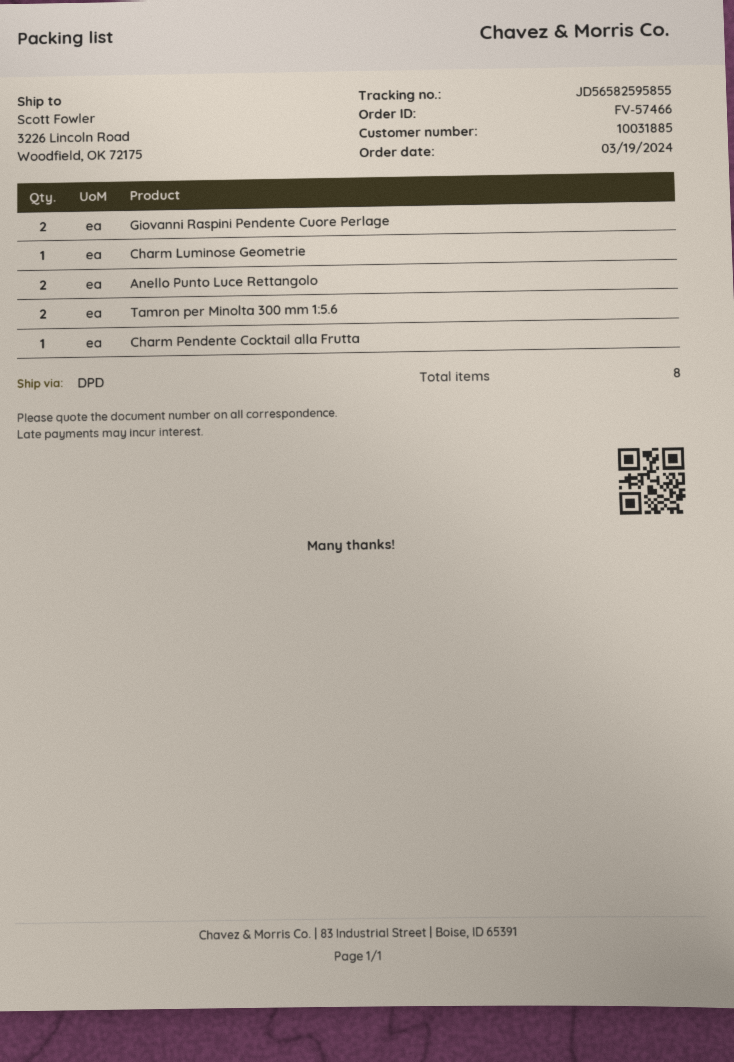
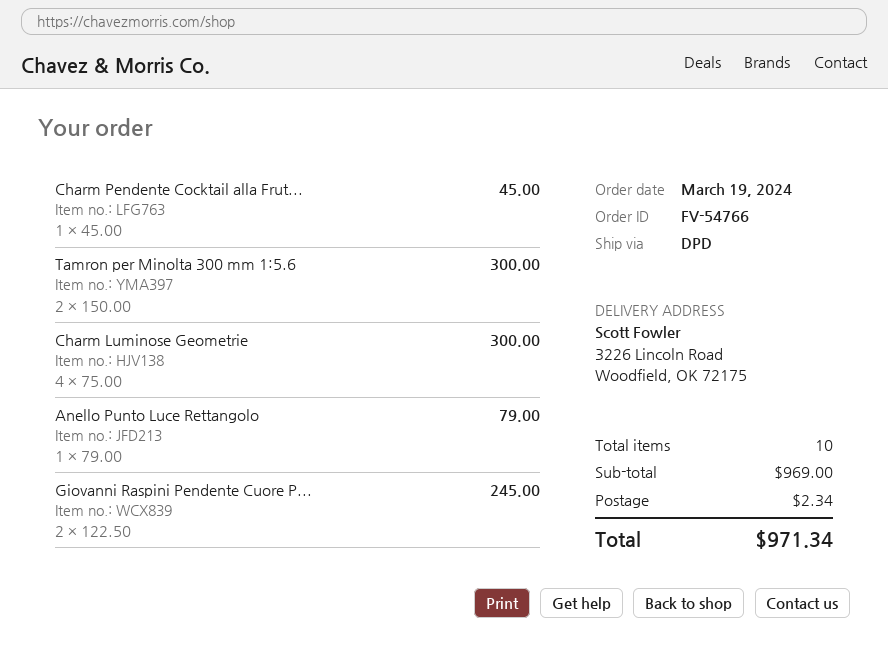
order number: FV-57466 -> FV-54766
Charm Luminose Geometrie: 1 -> 4
Anello Punto Luce Rettangolo: 2 -> 1
total quantity: 8 -> 10

